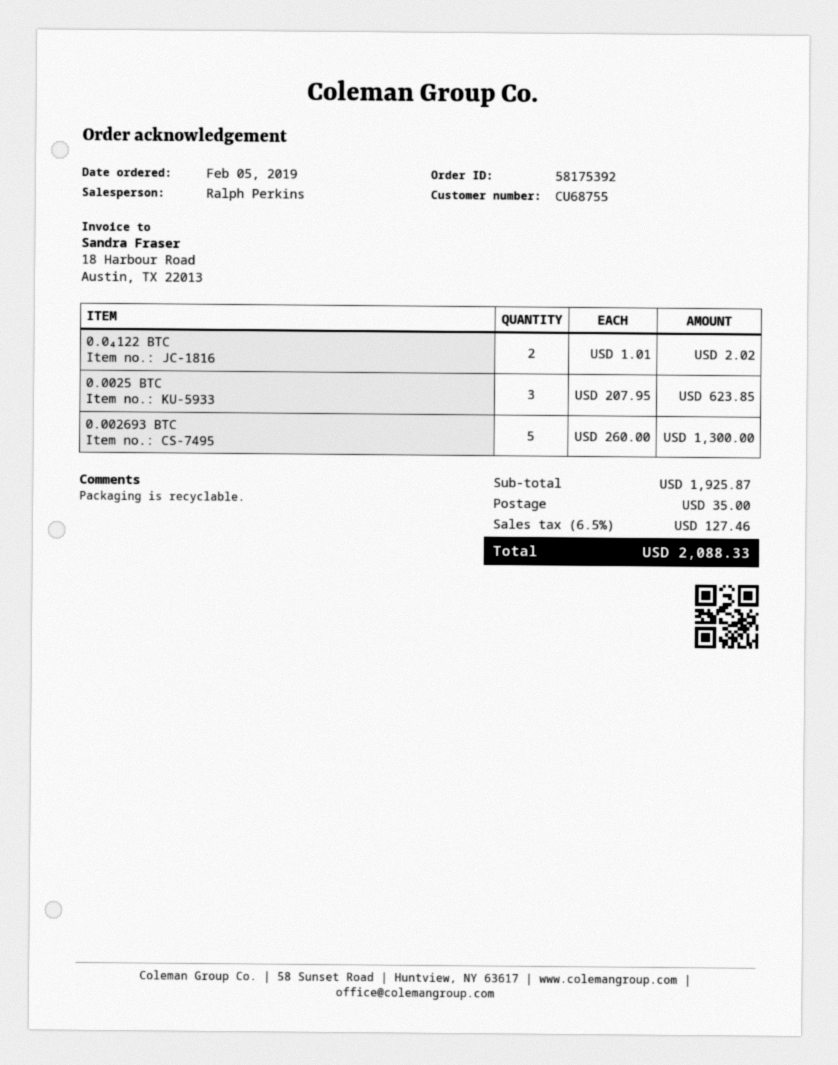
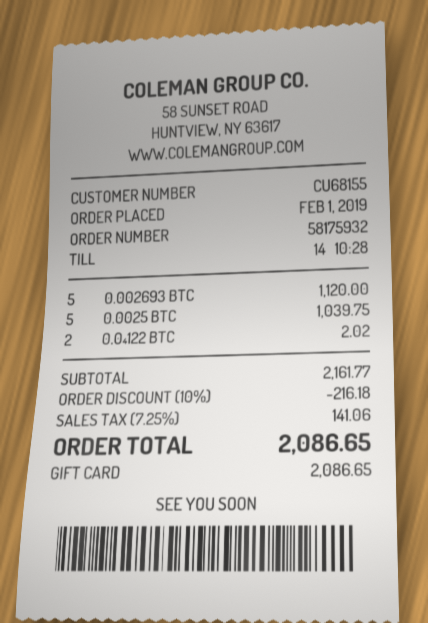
order number: 58175392 -> 58175932
order date: 2019-02-05 -> 2019-02-01
customer number: CU68755 -> CU68155
0.0025 BTC: 3 for 623.85 -> 5 for 1039.75
0.002693 BTC: 5 for 1300.00 -> 5 for 1120.00
subtotal: 1925.87 -> 2161.77
discount: none -> 10% = 216.18
shipping: 35.00 -> none
tax: 6.5% = 127.46 -> 7.25% = 141.06
total: 2088.33 -> 2086.65

